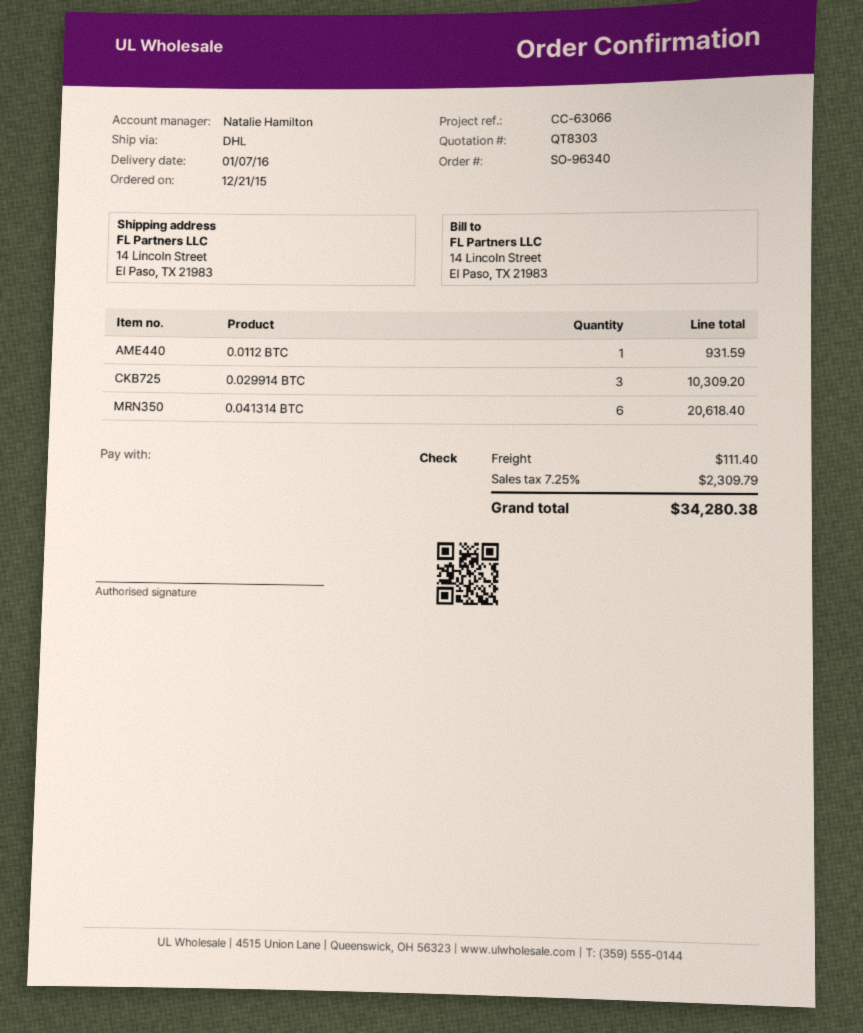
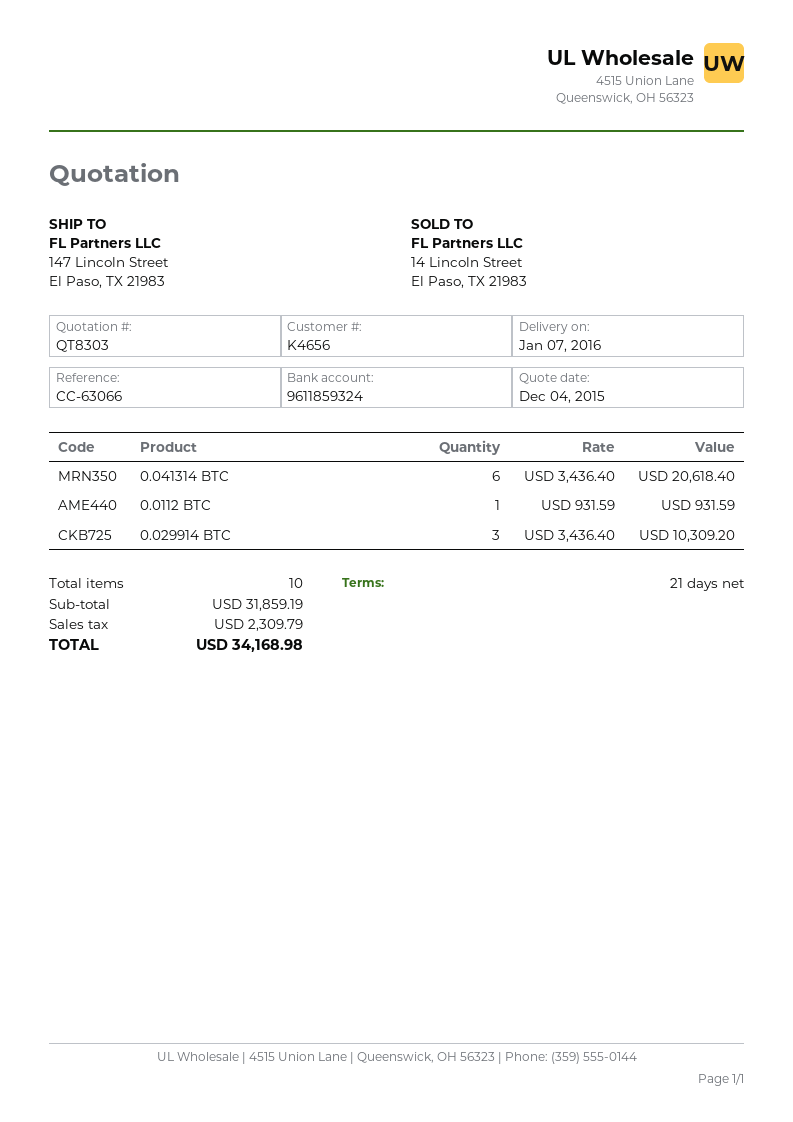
ship to: 14 Lincoln Street, El Paso, TX 21983 -> 147 Lincoln Street, El Paso, TX 21983
shipping: 111.40 -> none
total: 34280.38 -> 34168.98

